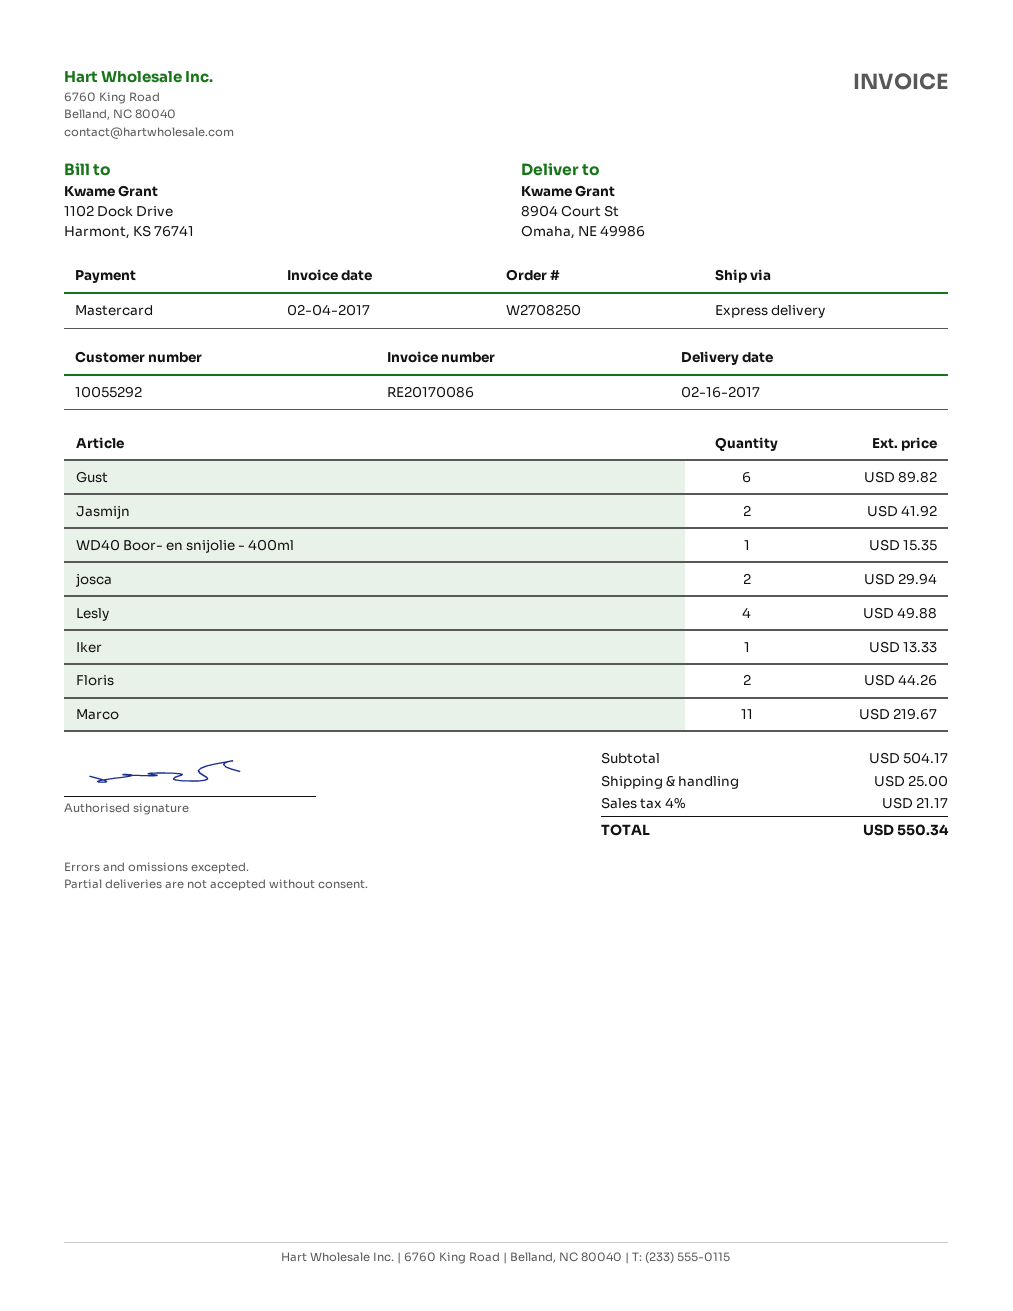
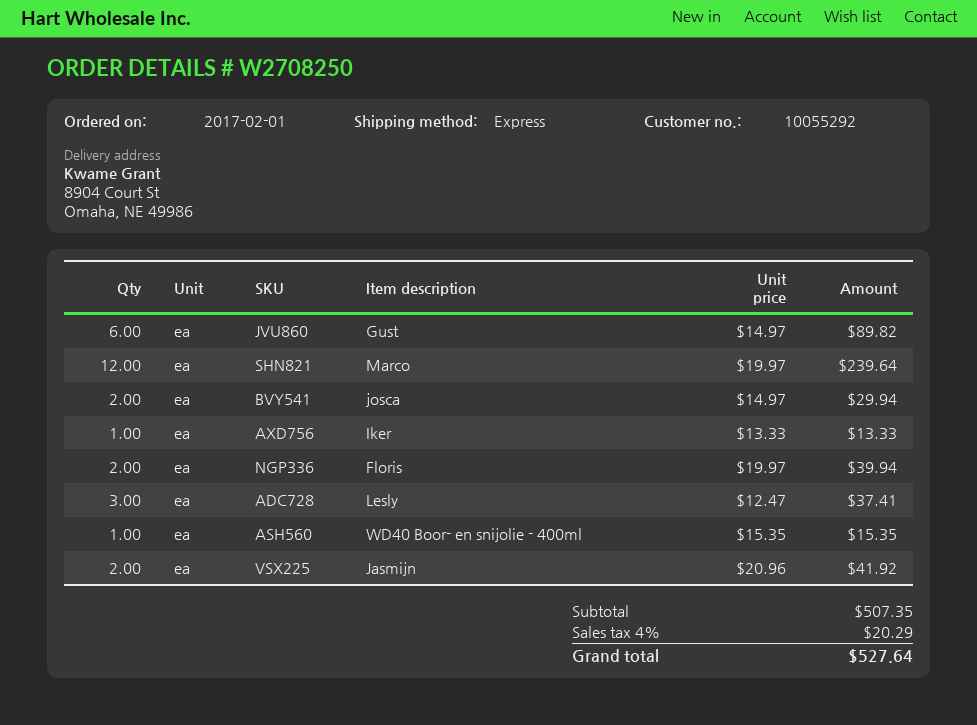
Lesly: 4 for 49.88 -> 3 for 37.41
Floris: 2 for 44.26 -> 2 for 39.94
Marco: 11 for 219.67 -> 12 for 239.64
subtotal: 504.17 -> 507.35
shipping: 25.00 -> none
tax: 4% = 21.17 -> 4% = 20.29
total: 550.34 -> 527.64

